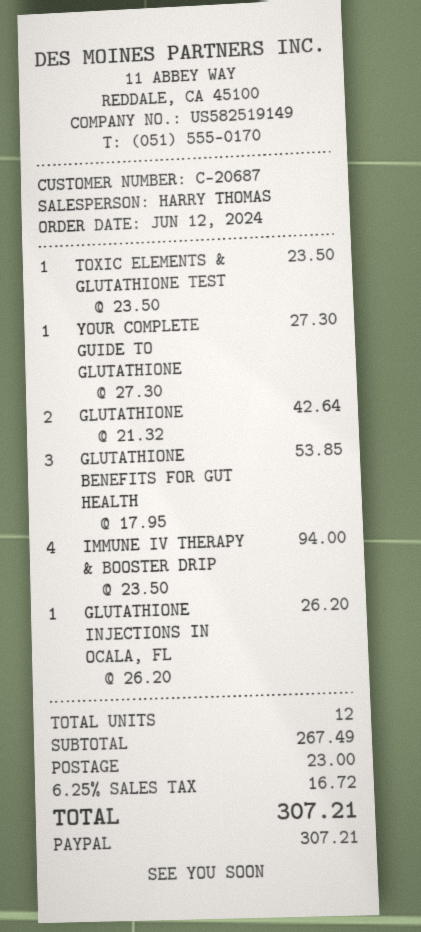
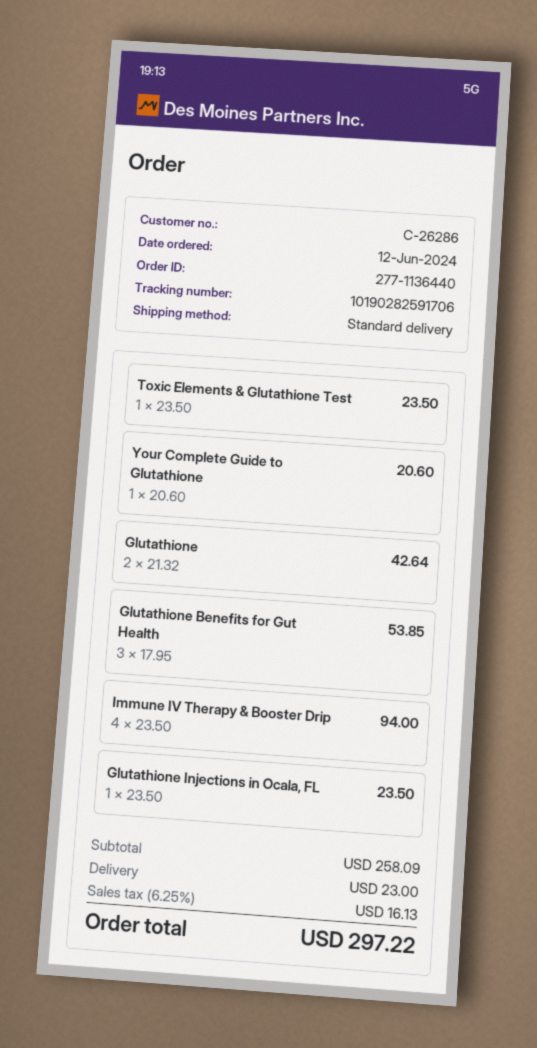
customer number: C-20687 -> C-26286
YOUR COMPLETE GUIDE TO GLUTATHIONE: 1 x 27.30 = 27.30 -> 1 x 20.60 = 20.60
GLUTATHIONE INJECTIONS IN OCALA, FL: 1 x 26.20 = 26.20 -> 1 x 23.50 = 23.50
subtotal: 267.49 -> 258.09
tax: 6.25% = 16.72 -> 6.25% = 16.13
total: 307.21 -> 297.22

